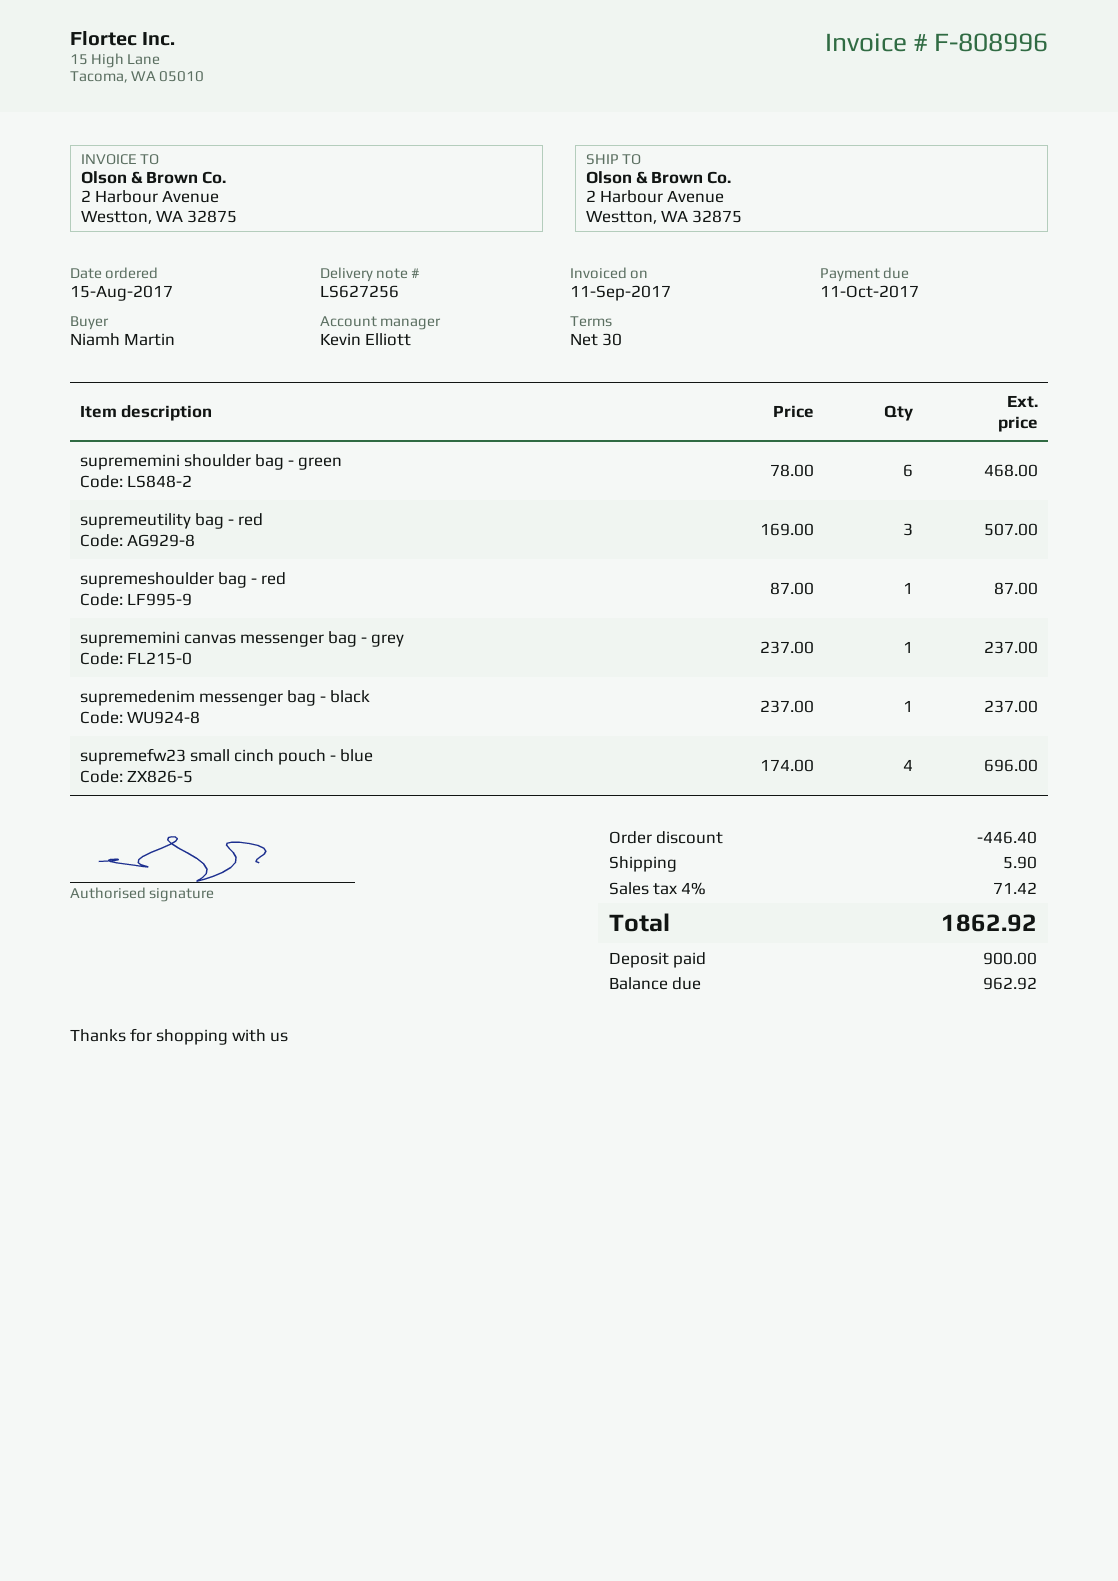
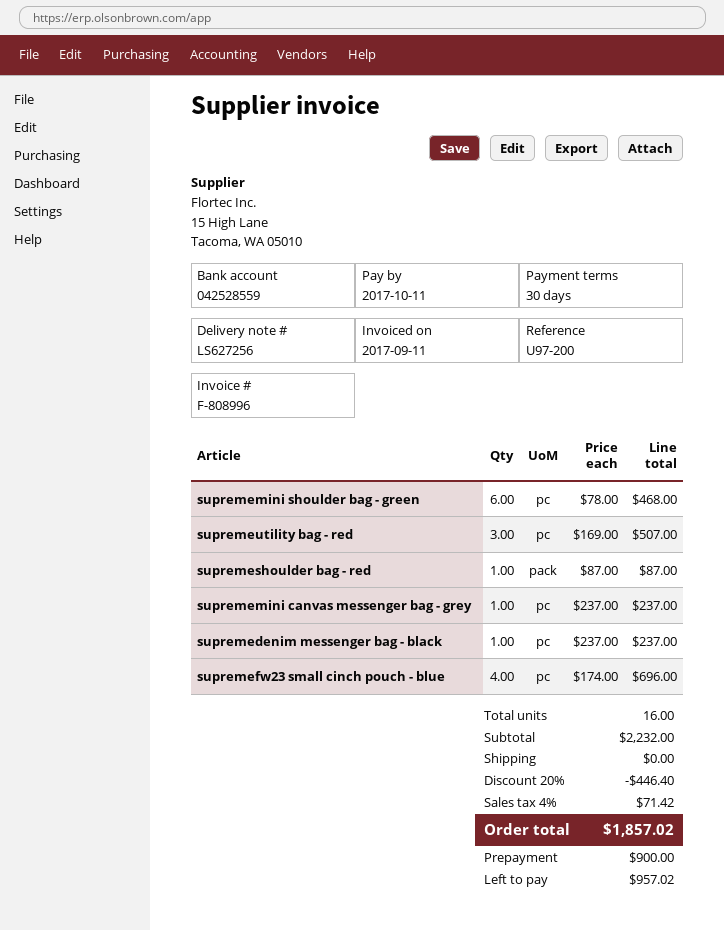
shipping: 5.90 -> 0.00
total: 1862.92 -> 1857.02
balance: 962.92 -> 957.02

